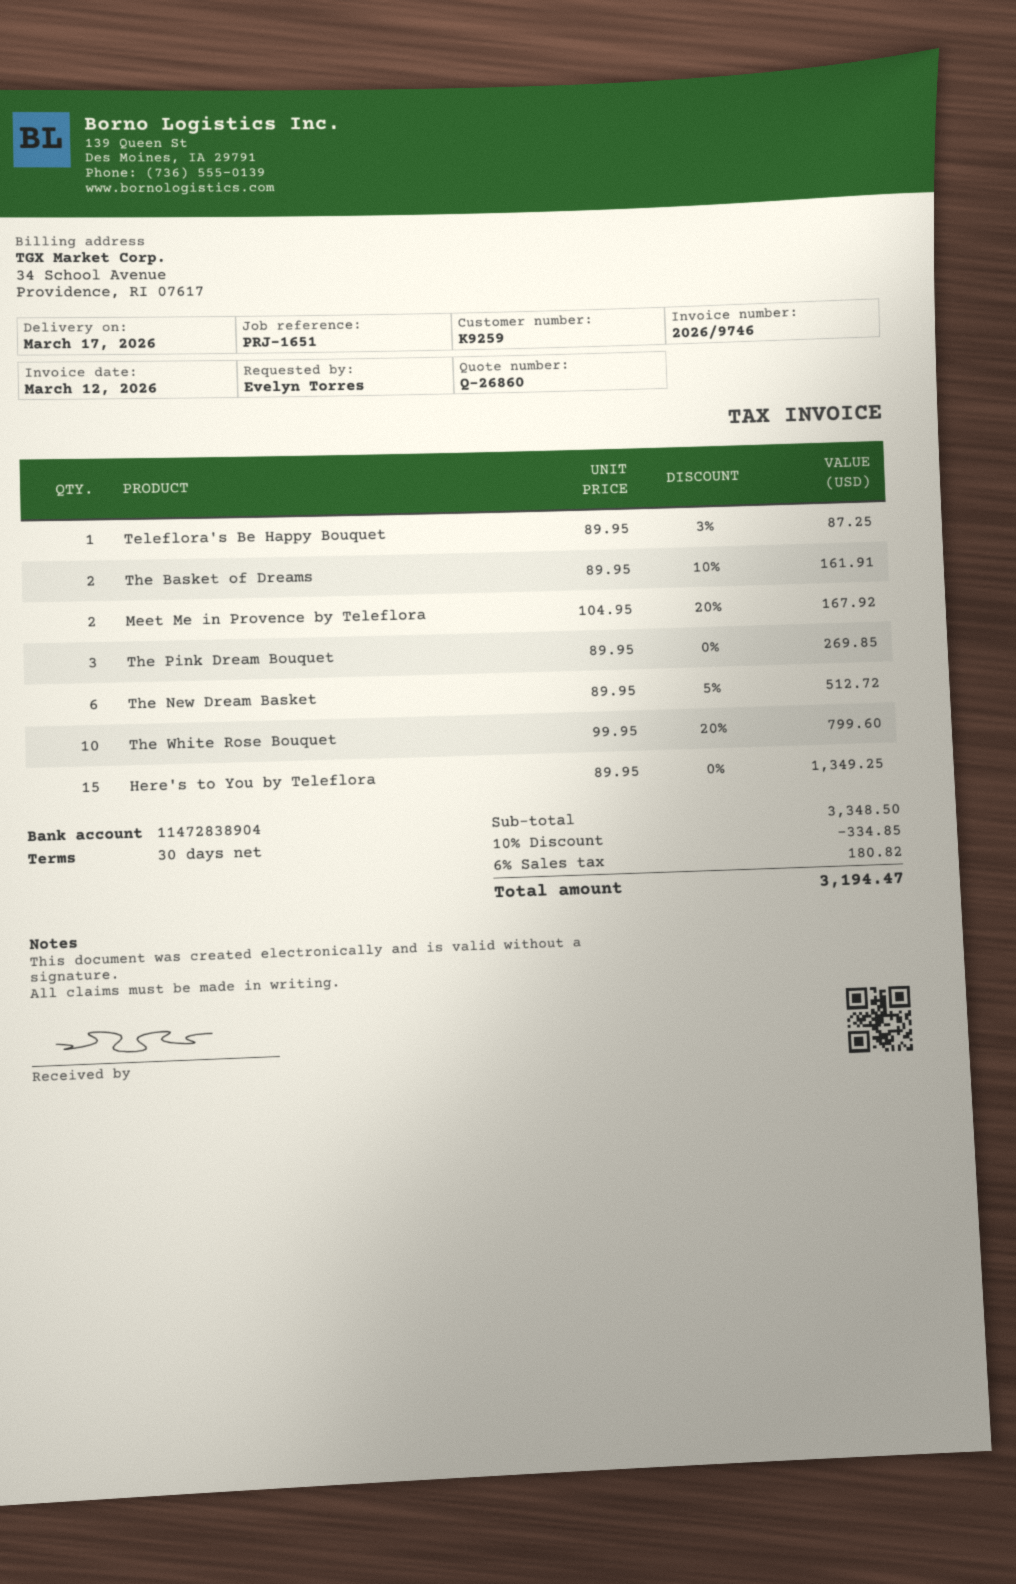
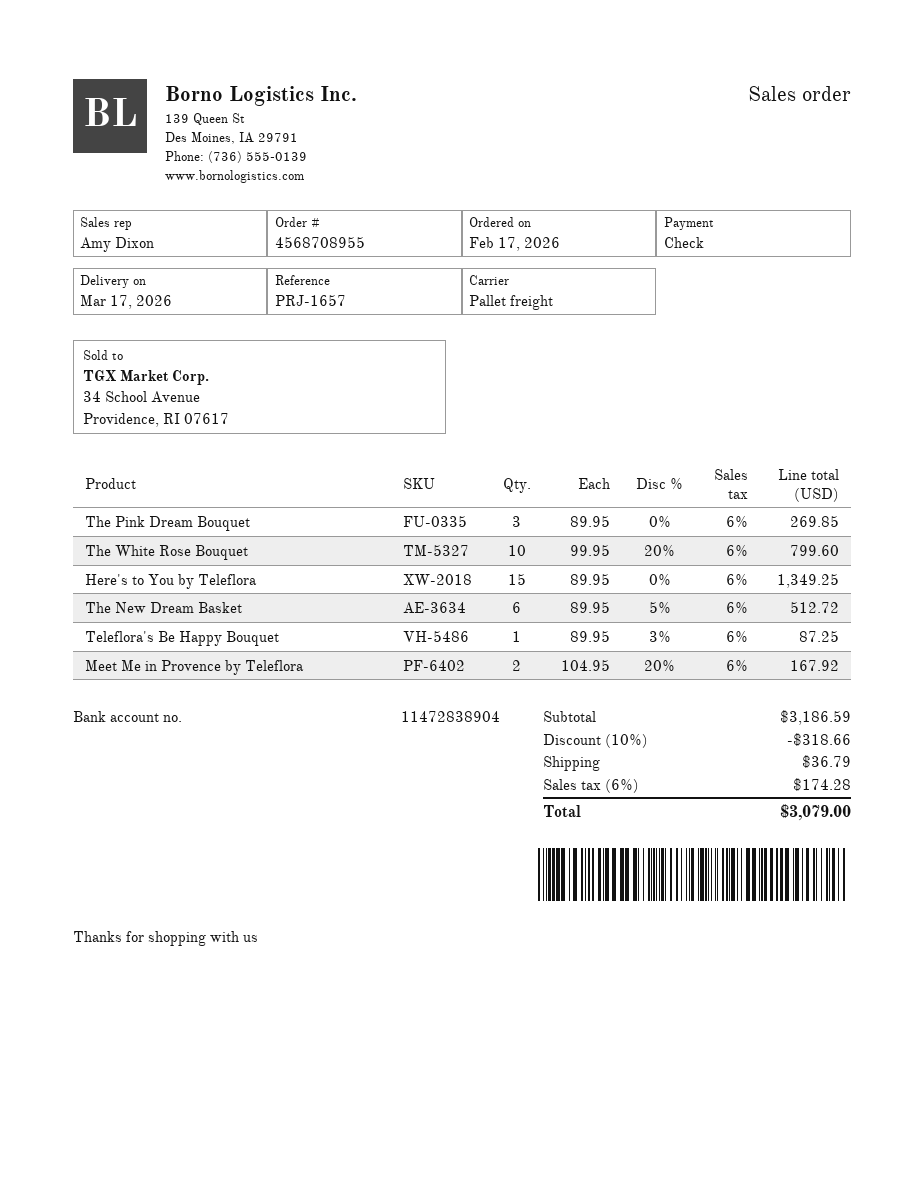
reference: PRJ-1651 -> PRJ-1657
The Basket of Dreams: 2 x 89.95 - 10% = 161.91 -> none
subtotal: 3348.50 -> 3186.59
discount: 10% = 334.85 -> 10% = 318.66
shipping: none -> 36.79
tax: 6% = 180.82 -> 6% = 174.28
total: 3194.47 -> 3079.00

